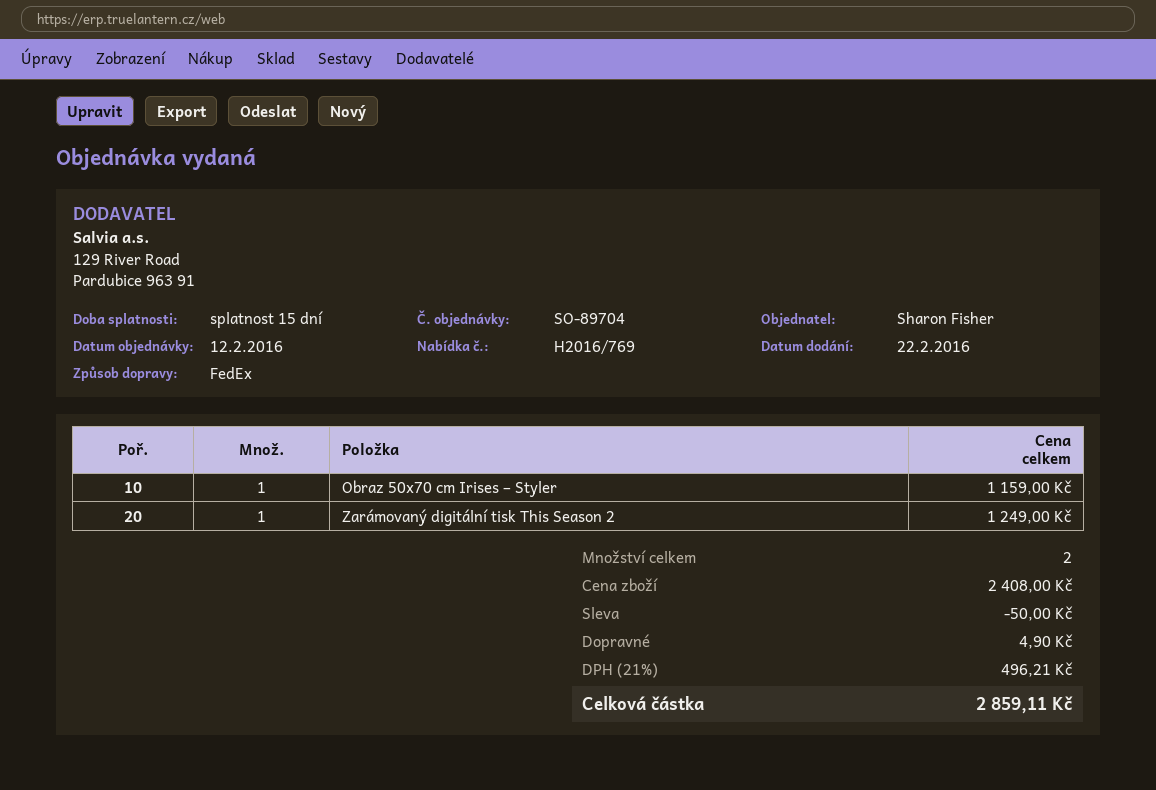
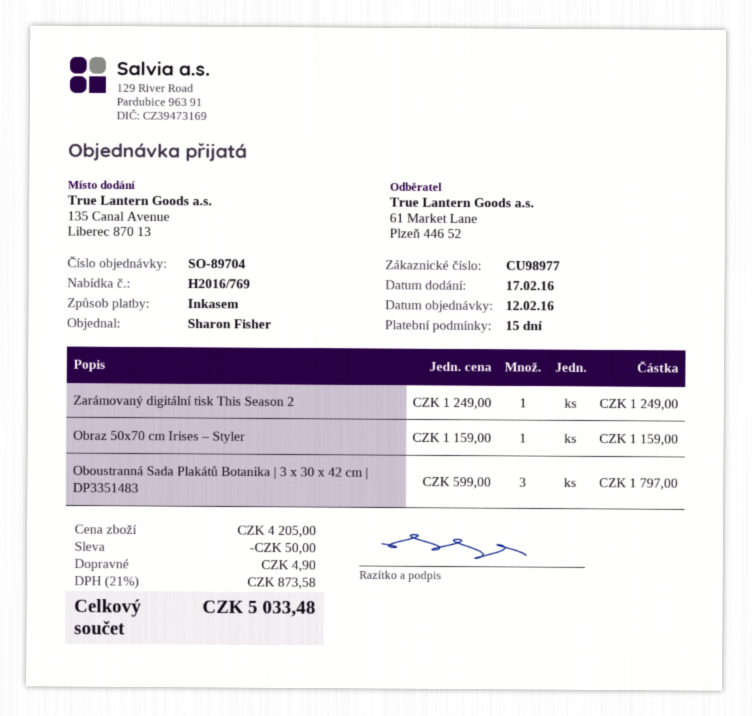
delivery date: 2016-02-22 -> 2016-02-17
Oboustranná Sada Plakátů Botanika | 3 x 30 x 42 cm | DP3351483: none -> 3 for 1797.00
subtotal: 2408.00 -> 4205.00
tax: 21% = 496.21 -> 21% = 873.58
total: 2859.11 -> 5033.48

